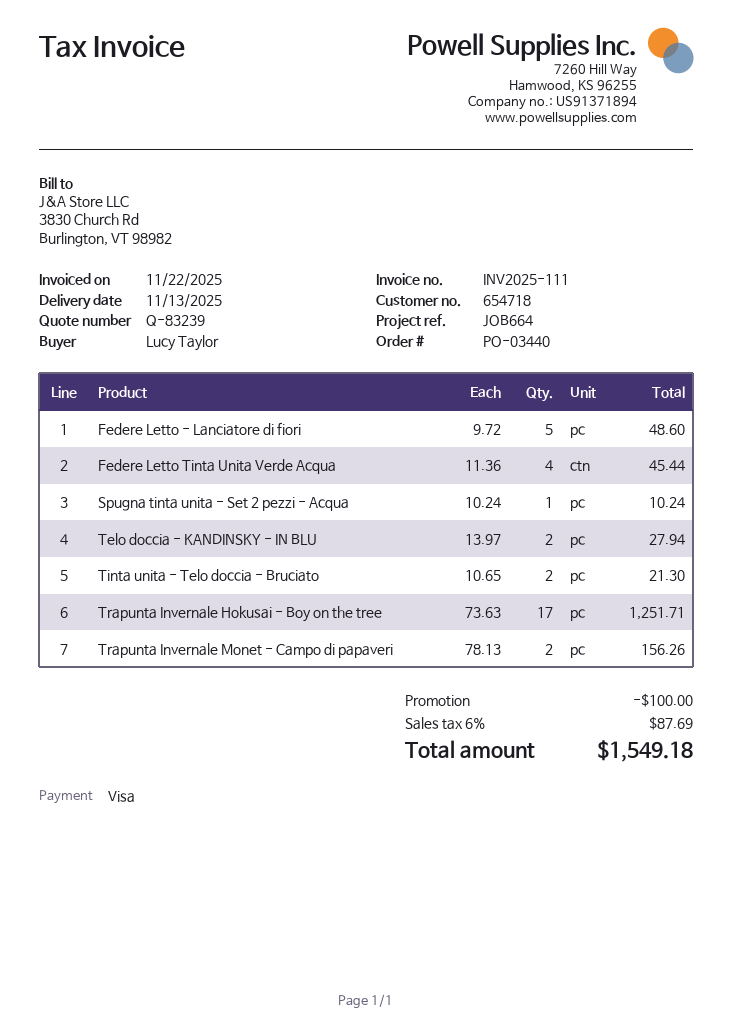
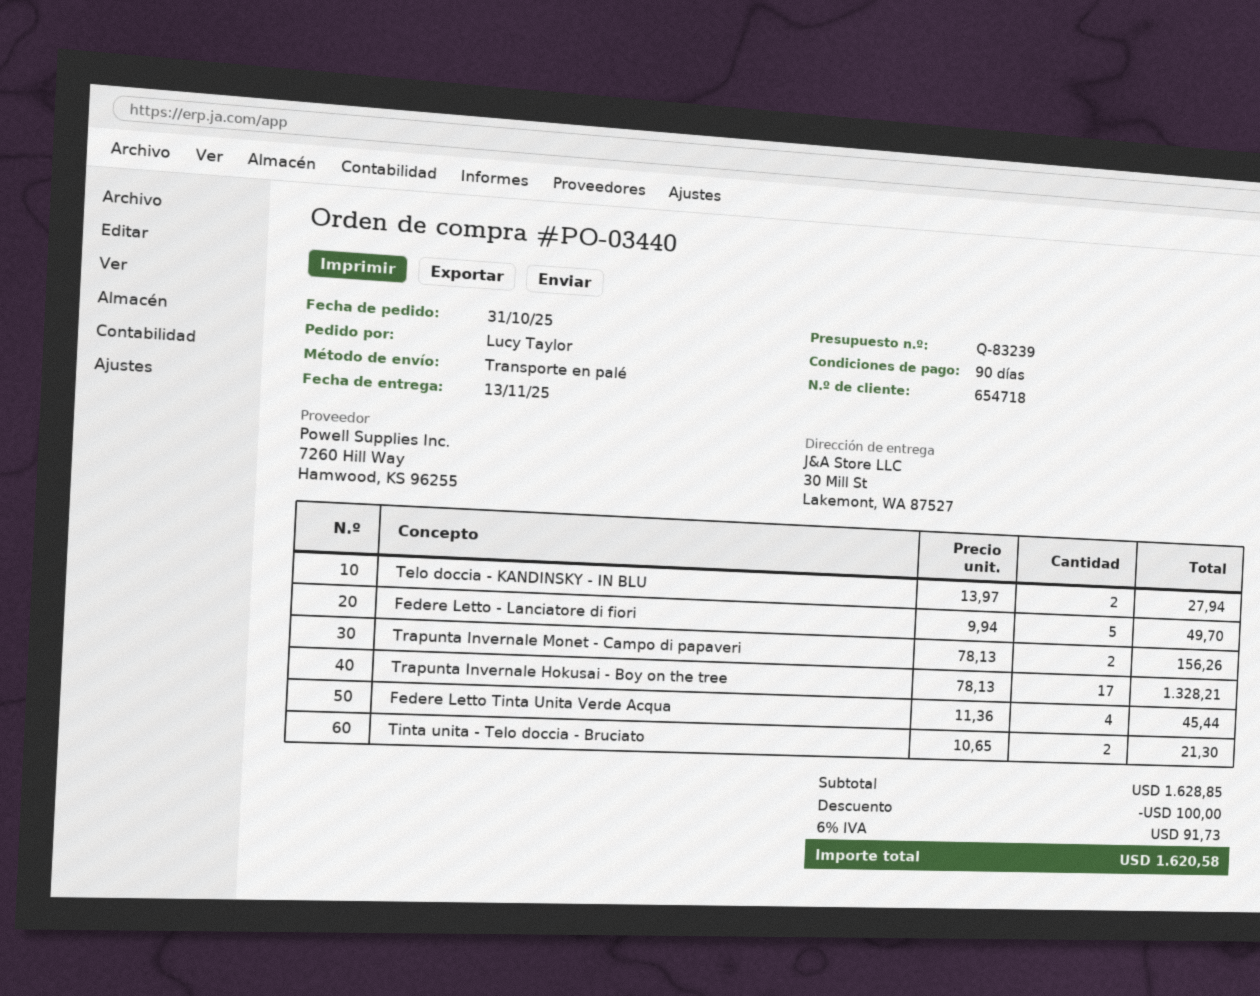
Federe Letto - Lanciatore di fiori: 5 x 9.72 = 48.60 -> 5 x 9.94 = 49.70
Spugna tinta unita - Set 2 pezzi - Acqua: 1 x 10.24 = 10.24 -> none
Trapunta Invernale Hokusai - Boy on the tree: 17 x 73.63 = 1251.71 -> 17 x 78.13 = 1328.21
tax: 6% = 87.69 -> 6% = 91.73
total: 1549.18 -> 1620.58

